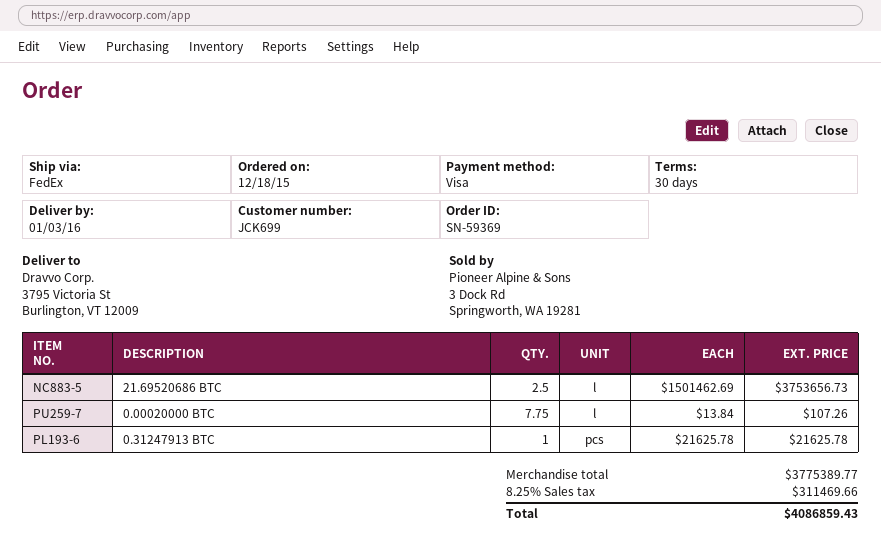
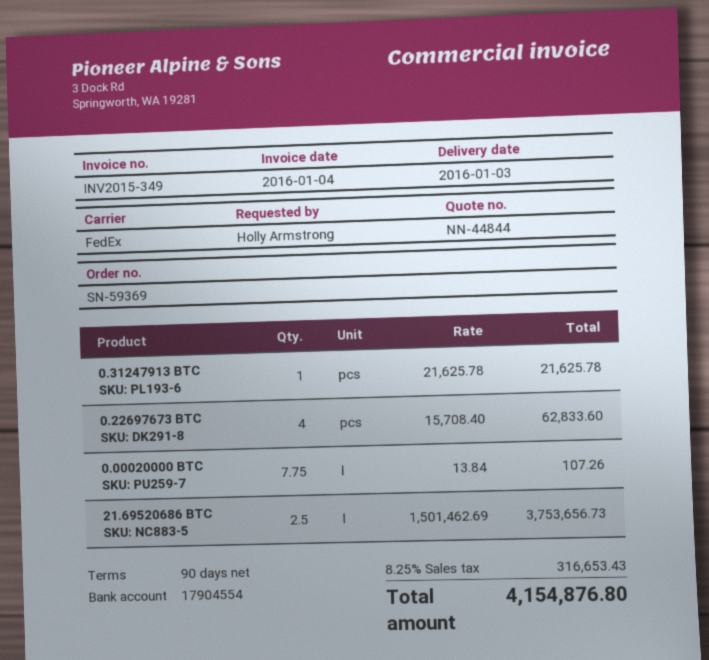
payment terms: 30 days -> 90 days
0.22697673 BTC: none -> 4 x 15708.40 = 62833.60
tax: 8.25% = 311469.66 -> 8.25% = 316653.43
total: 4086859.43 -> 4154876.80

